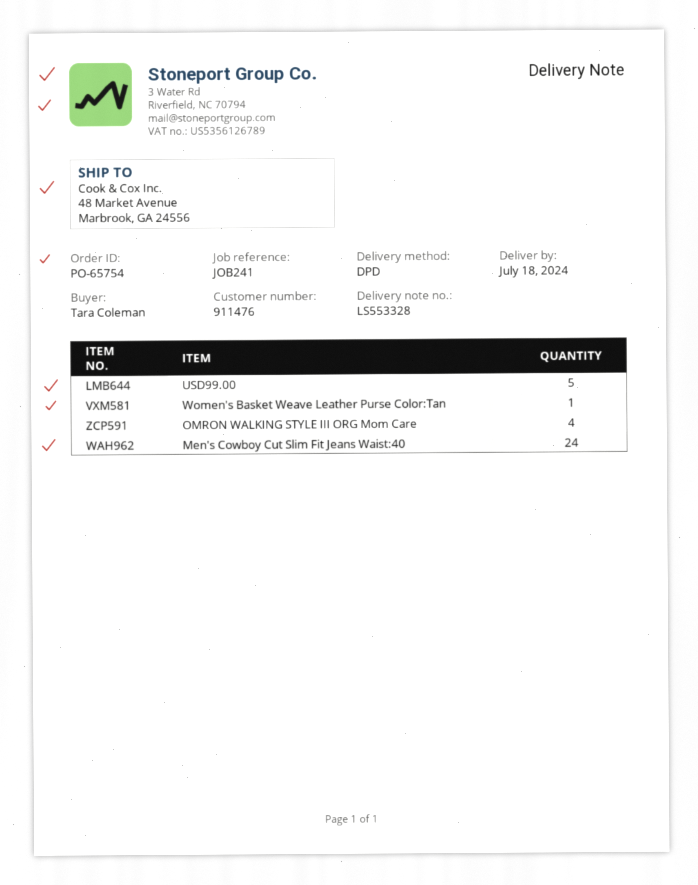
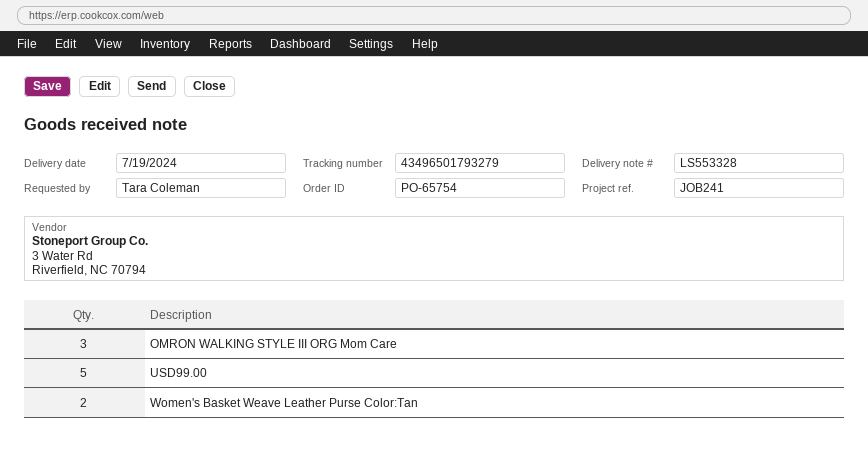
delivery date: 2024-07-18 -> 2024-07-19
Women's Basket Weave Leather Purse Color:Tan: 1 -> 2
OMRON WALKING STYLE III ORG Mom Care: 4 -> 3
Men's Cowboy Cut Slim Fit Jeans Waist:40: 24 -> none

